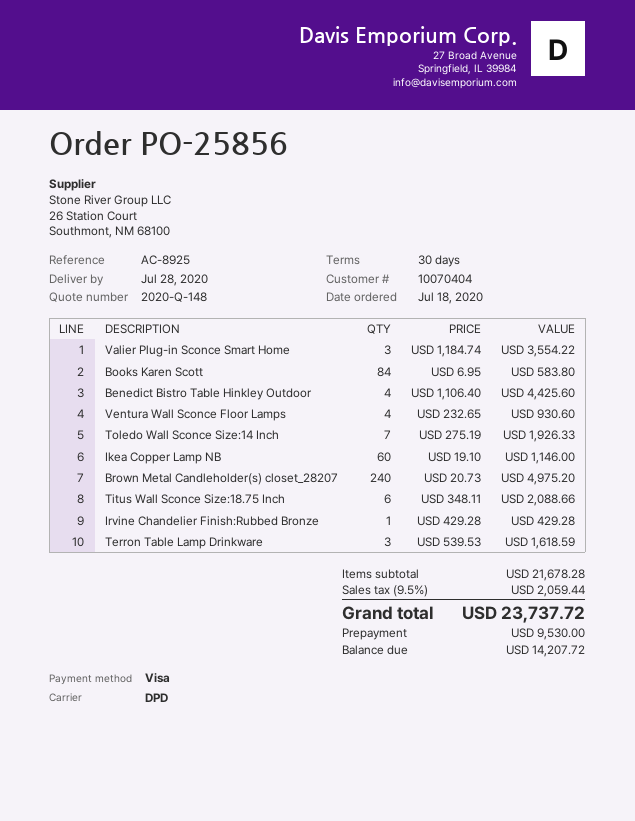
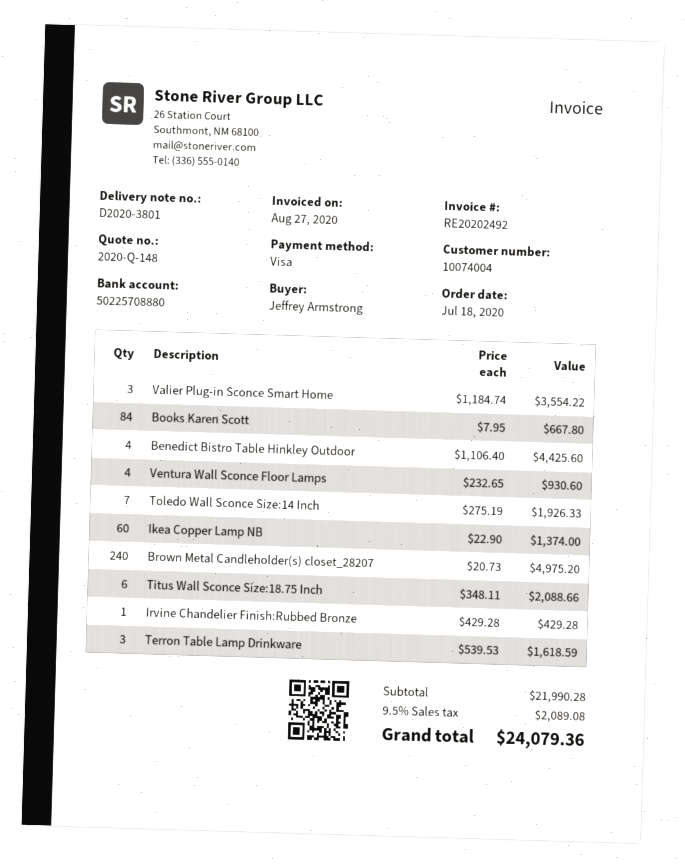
customer number: 10070404 -> 10074004
Books Karen Scott: 84 x 6.95 = 583.80 -> 84 x 7.95 = 667.80
Ikea Copper Lamp NB: 60 x 19.10 = 1146.00 -> 60 x 22.90 = 1374.00
subtotal: 21678.28 -> 21990.28
tax: 9.5% = 2059.44 -> 9.5% = 2089.08
total: 23737.72 -> 24079.36

